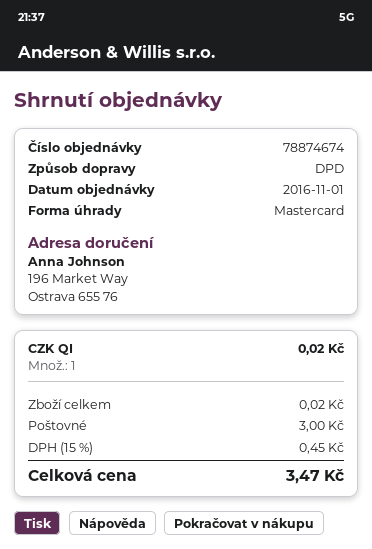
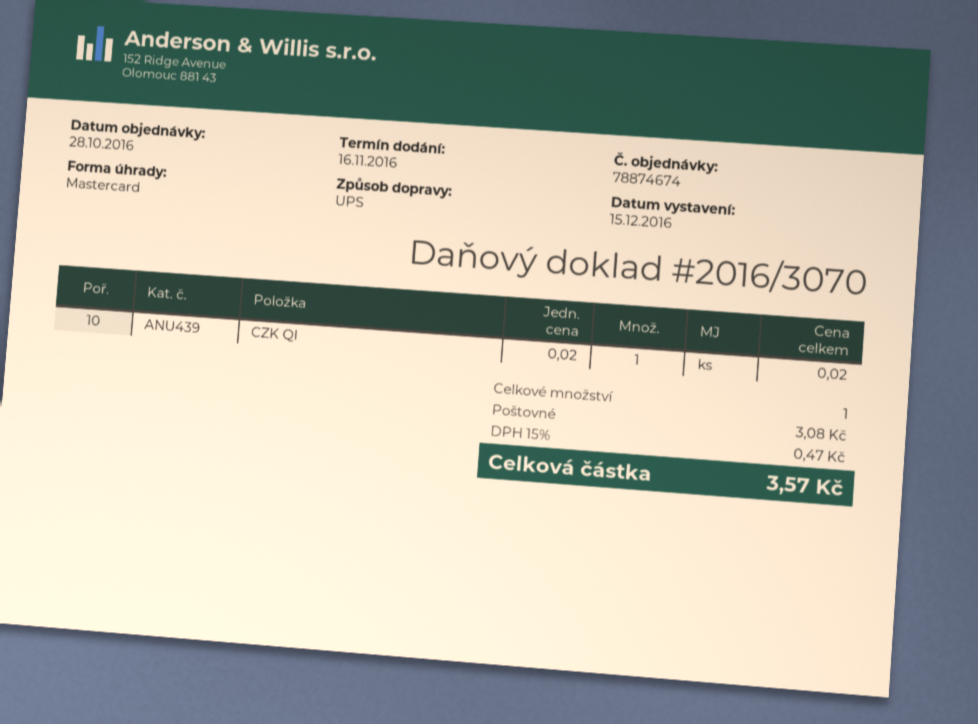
order date: 2016-11-01 -> 2016-10-28
shipping method: DPD -> UPS
shipping: 3.00 -> 3.08
tax: 15% = 0.45 -> 15% = 0.47
total: 3.47 -> 3.57

